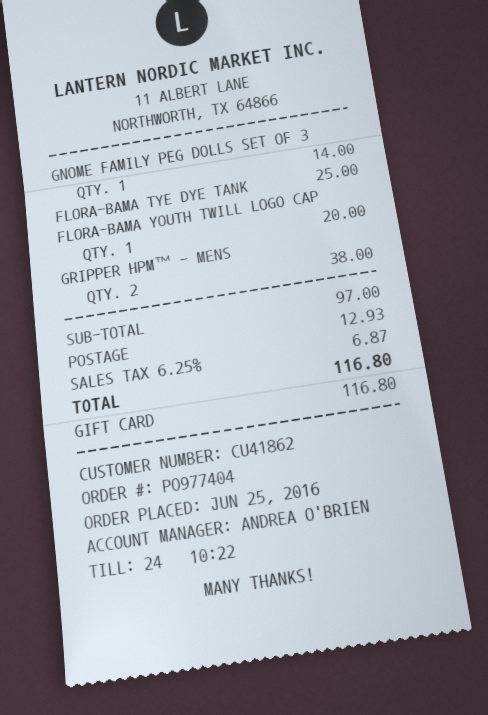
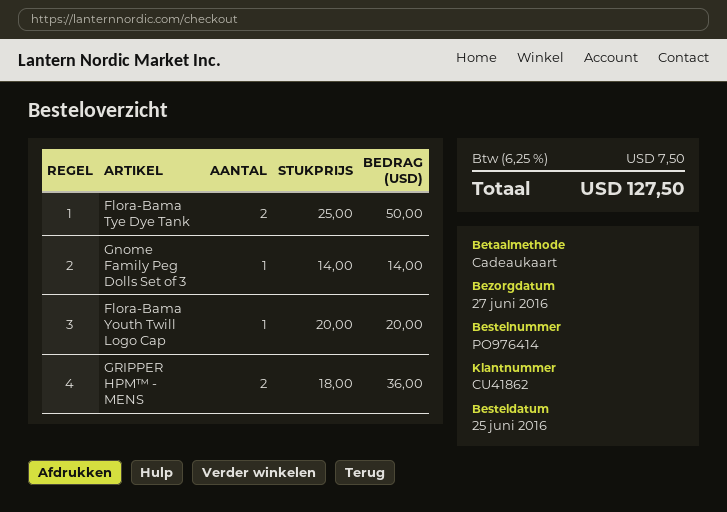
order number: PO977404 -> PO976414
FLORA-BAMA TYE DYE TANK: 1 for 25.00 -> 2 for 50.00
GRIPPER HPM™ - MENS: 2 for 38.00 -> 2 for 36.00
shipping: 12.93 -> none
tax: 6.25% = 6.87 -> 6.25% = 7.50
total: 116.80 -> 127.50

